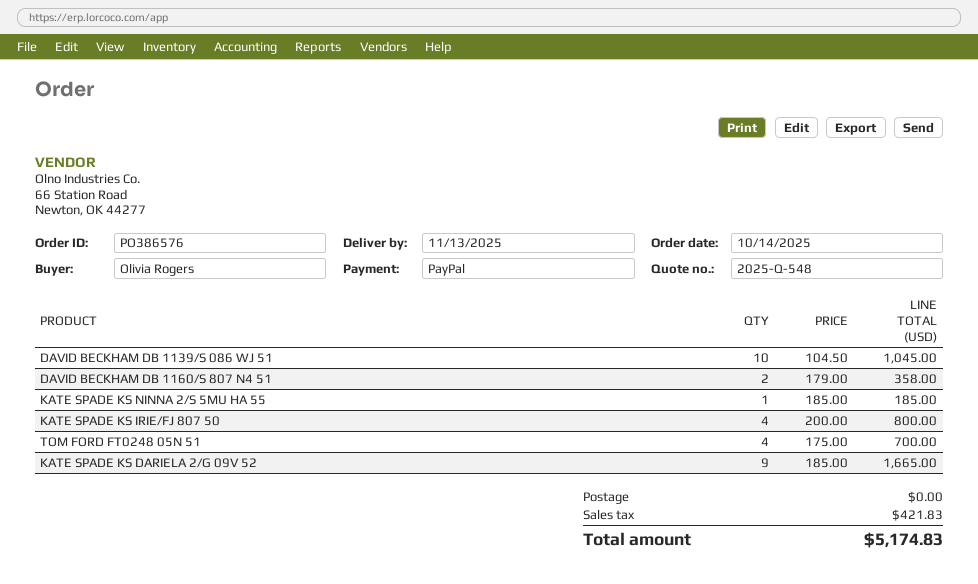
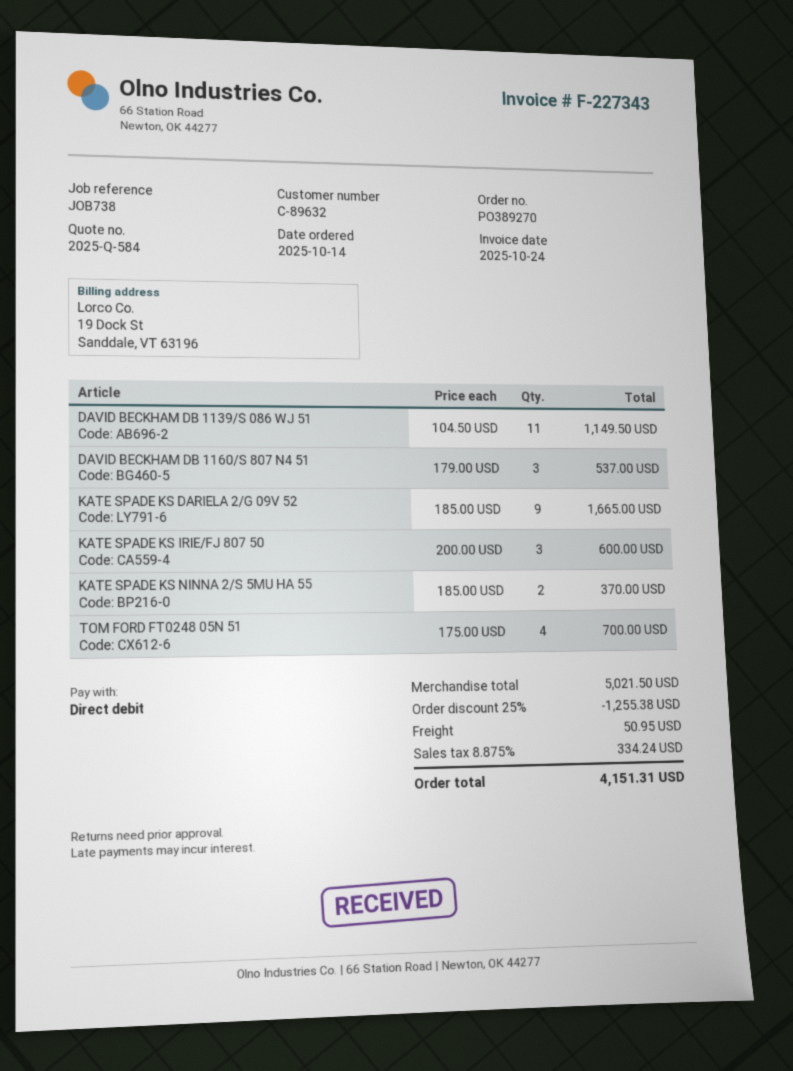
quote number: 2025-Q-548 -> 2025-Q-584
order number: PO386576 -> PO389270
payment method: PayPal -> direct debit
DAVID BECKHAM DB 1139/S 086 WJ 51: 10 x 104.50 = 1045.00 -> 11 x 104.50 = 1149.50
DAVID BECKHAM DB 1160/S 807 N4 51: 2 x 179.00 = 358.00 -> 3 x 179.00 = 537.00
KATE SPADE KS NINNA 2/S 5MU HA 55: 1 x 185.00 = 185.00 -> 2 x 185.00 = 370.00
KATE SPADE KS IRIE/FJ 807 50: 4 x 200.00 = 800.00 -> 3 x 200.00 = 600.00
discount: none -> 25% = 1255.38
shipping: 0.00 -> 50.95
tax: 421.83 -> 334.24
total: 5174.83 -> 4151.31

